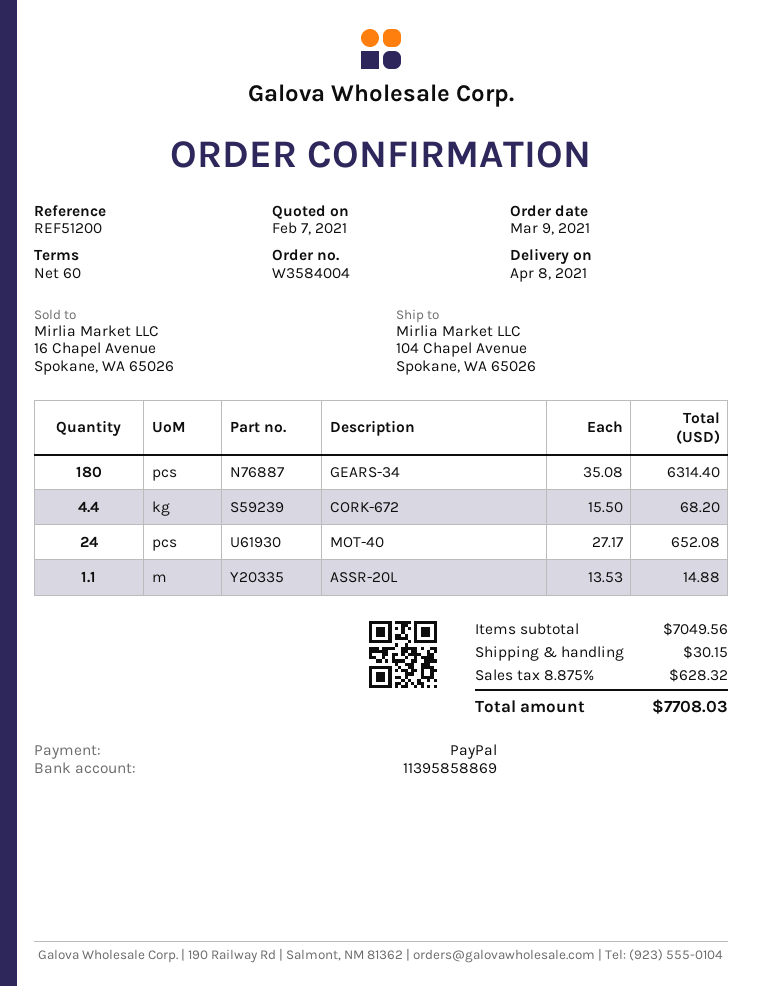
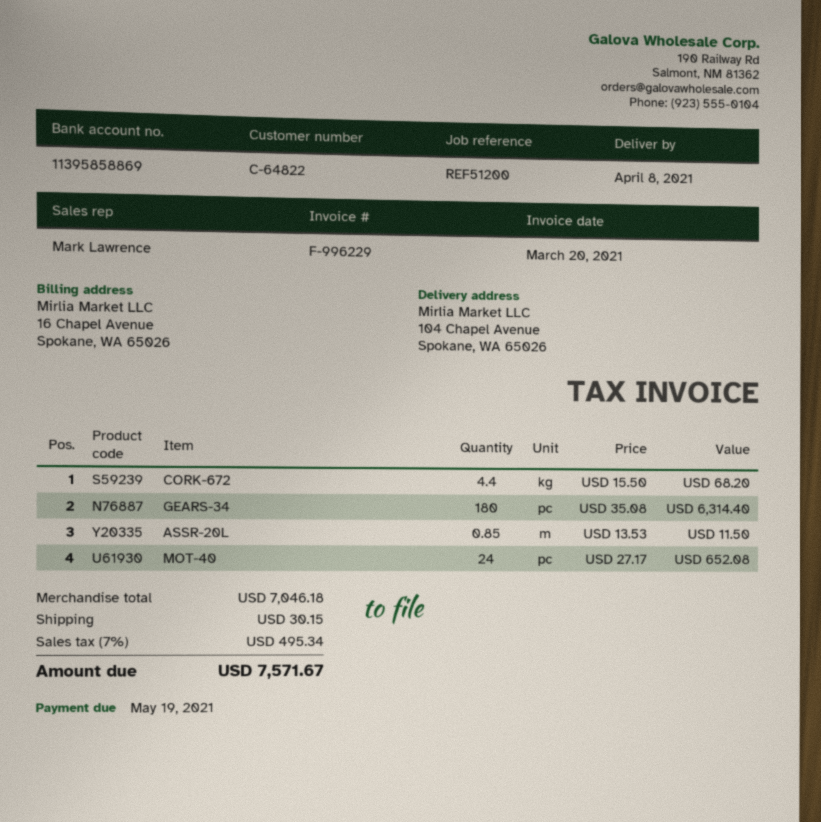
ASSR-20L: 1.1 x 13.53 = 14.88 -> 0.85 x 13.53 = 11.50
subtotal: 7049.56 -> 7046.18
tax: 8.875% = 628.32 -> 7% = 495.34
total: 7708.03 -> 7571.67

